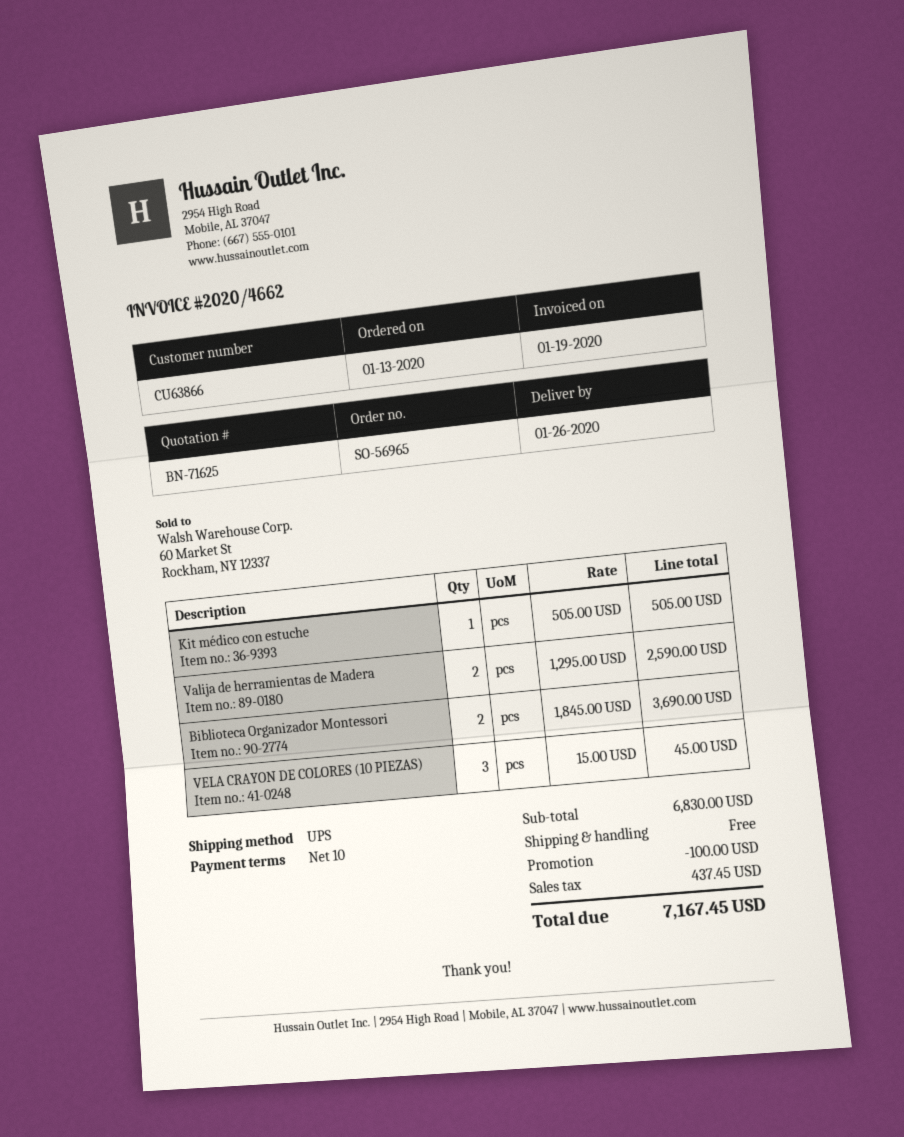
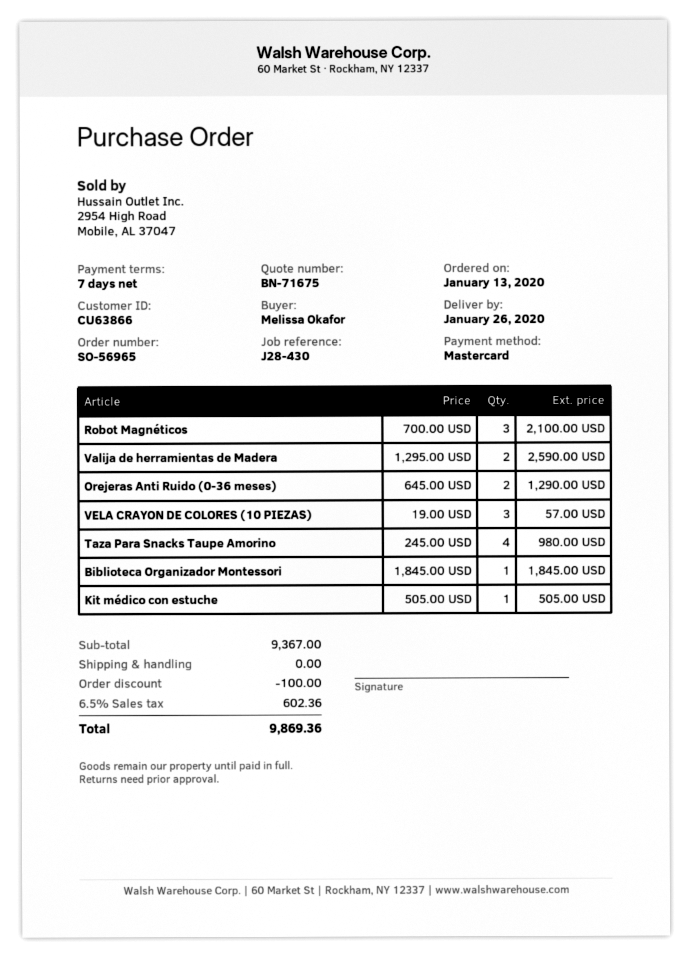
quote number: BN-71625 -> BN-71675
payment terms: 10 days -> 7 days
Biblioteca Organizador Montessori: 2 x 1845.00 = 3690.00 -> 1 x 1845.00 = 1845.00
VELA CRAYON DE COLORES (10 PIEZAS): 3 x 15.00 = 45.00 -> 3 x 19.00 = 57.00
Robot Magnéticos: none -> 3 x 700.00 = 2100.00
Orejeras Anti Ruido (0-36 meses): none -> 2 x 645.00 = 1290.00
Taza Para Snacks Taupe Amorino: none -> 4 x 245.00 = 980.00
subtotal: 6830.00 -> 9367.00
tax: 437.45 -> 602.36
total: 7167.45 -> 9869.36

